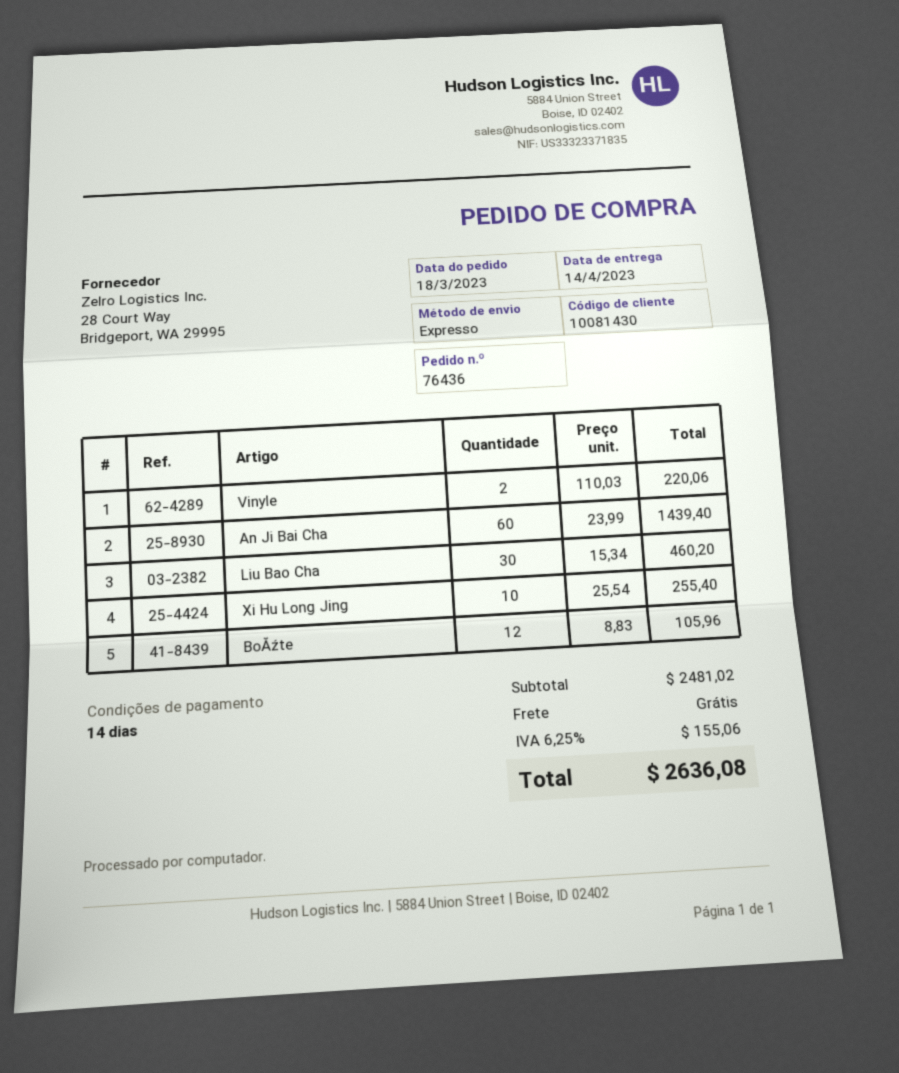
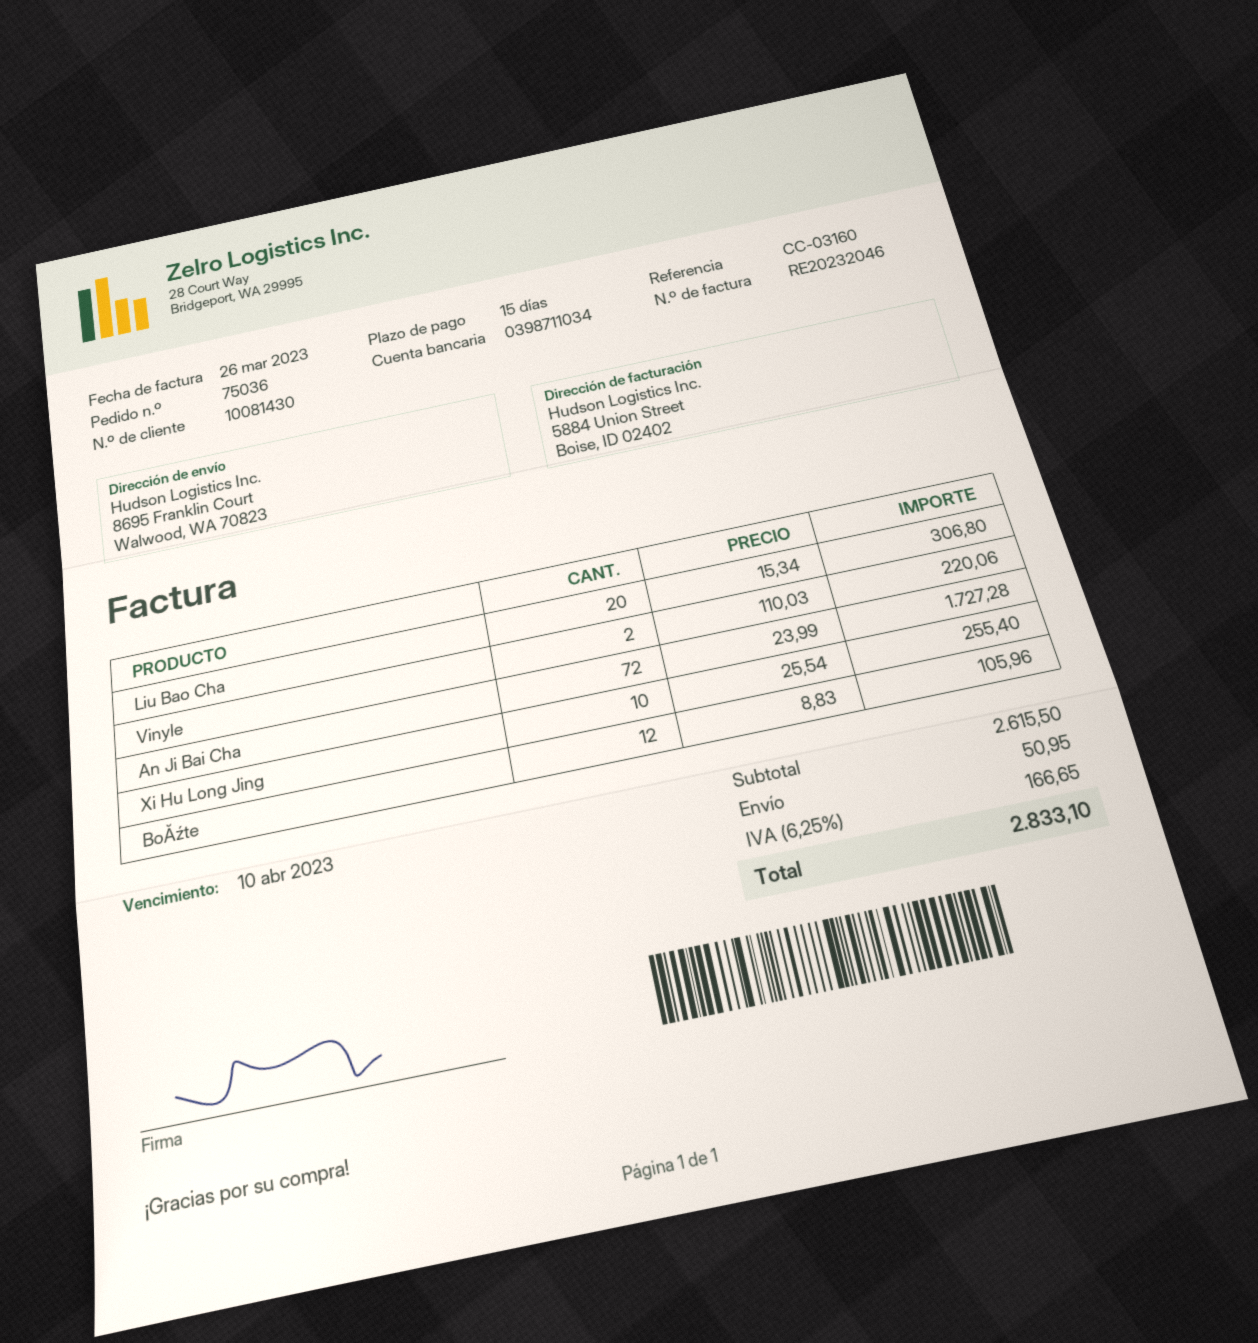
order number: 76436 -> 75036
payment terms: 14 days -> 15 days
An Ji Bai Cha: 60 x 23.99 = 1439.40 -> 72 x 23.99 = 1727.28
Liu Bao Cha: 30 x 15.34 = 460.20 -> 20 x 15.34 = 306.80
subtotal: 2481.02 -> 2615.50
shipping: 0.00 -> 50.95
tax: 6.25% = 155.06 -> 6.25% = 166.65
total: 2636.08 -> 2833.10

